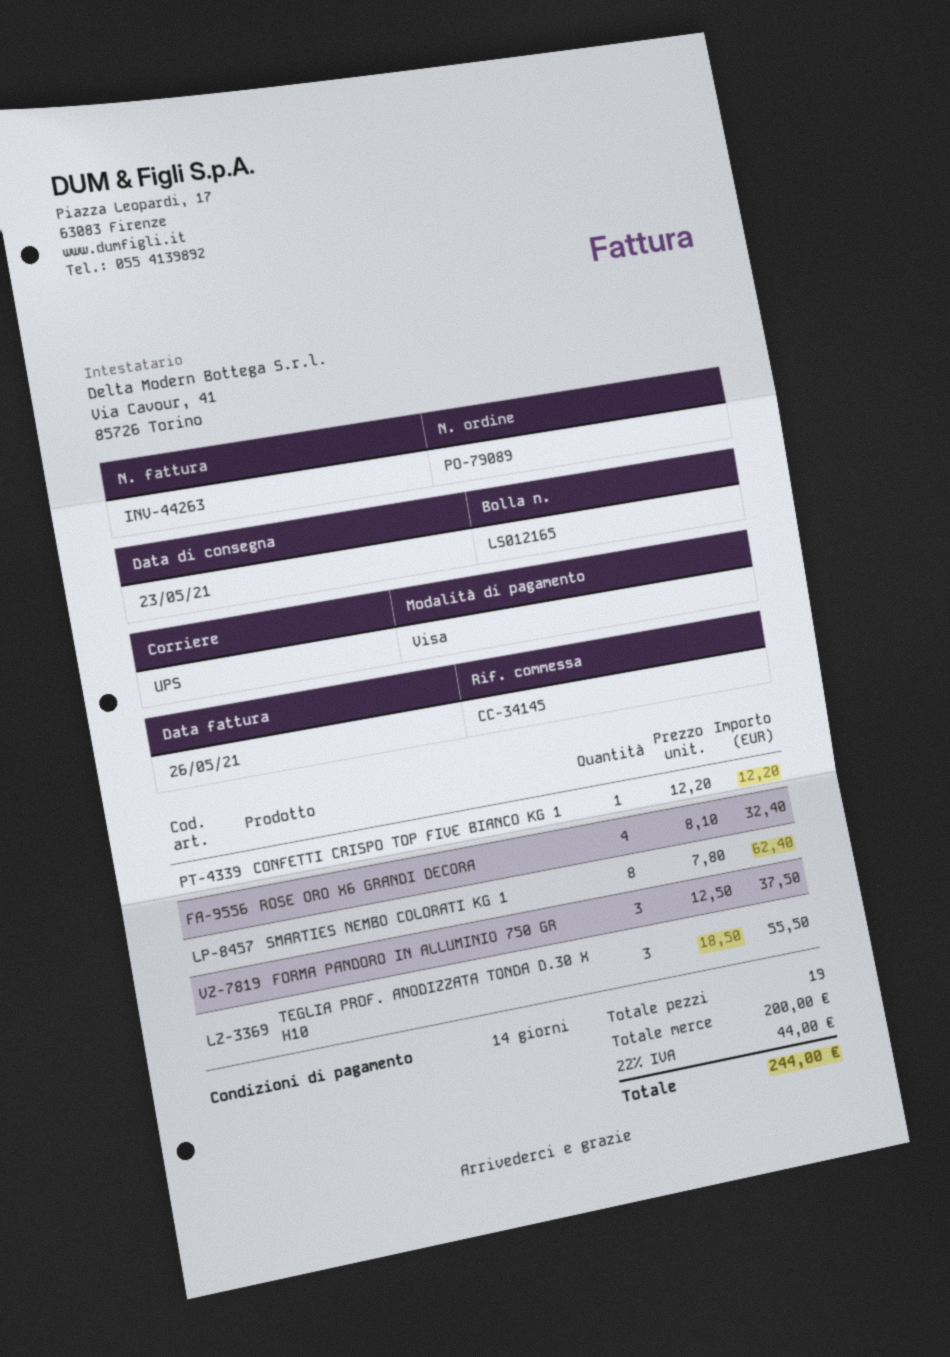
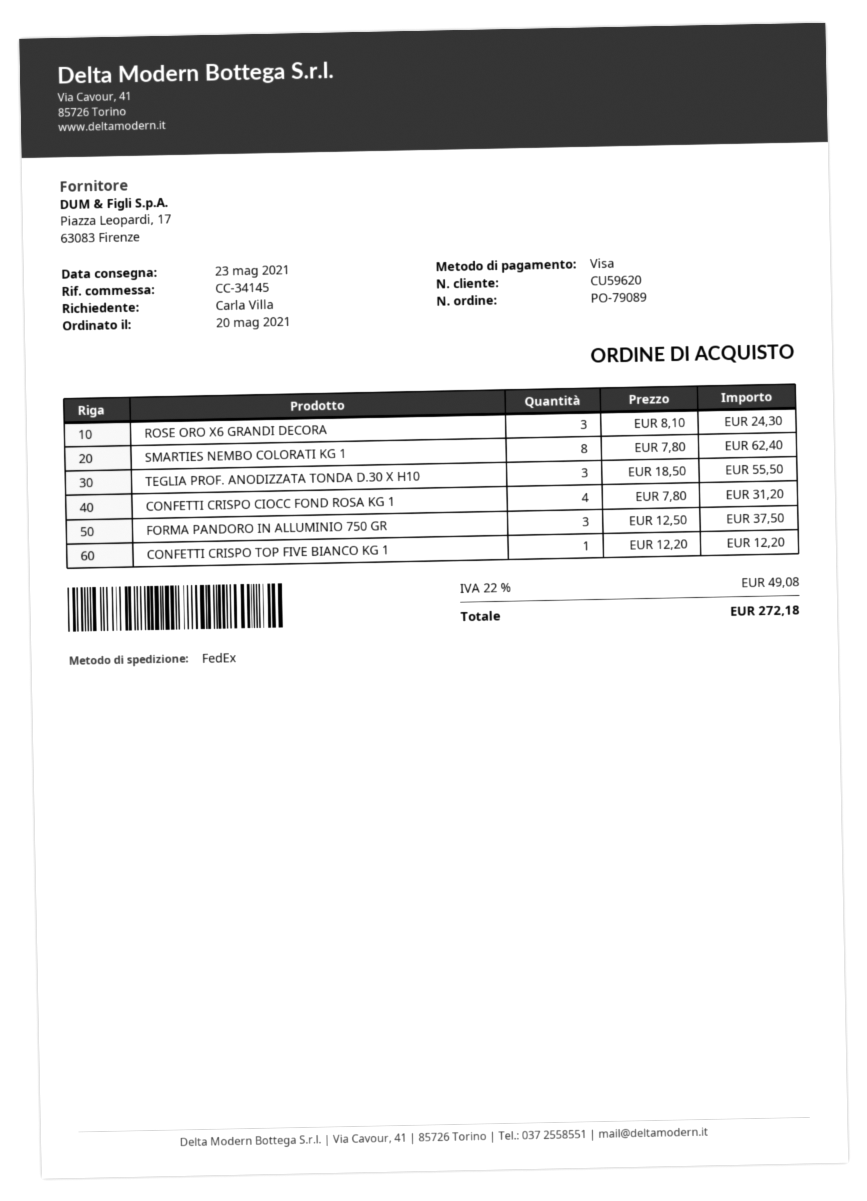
shipping method: UPS -> FedEx
ROSE ORO X6 GRANDI DECORA: 4 x 8.10 = 32.40 -> 3 x 8.10 = 24.30
CONFETTI CRISPO CIOCC FOND ROSA KG 1: none -> 4 x 7.80 = 31.20
tax: 22% = 44.00 -> 22% = 49.08
total: 244.00 -> 272.18

